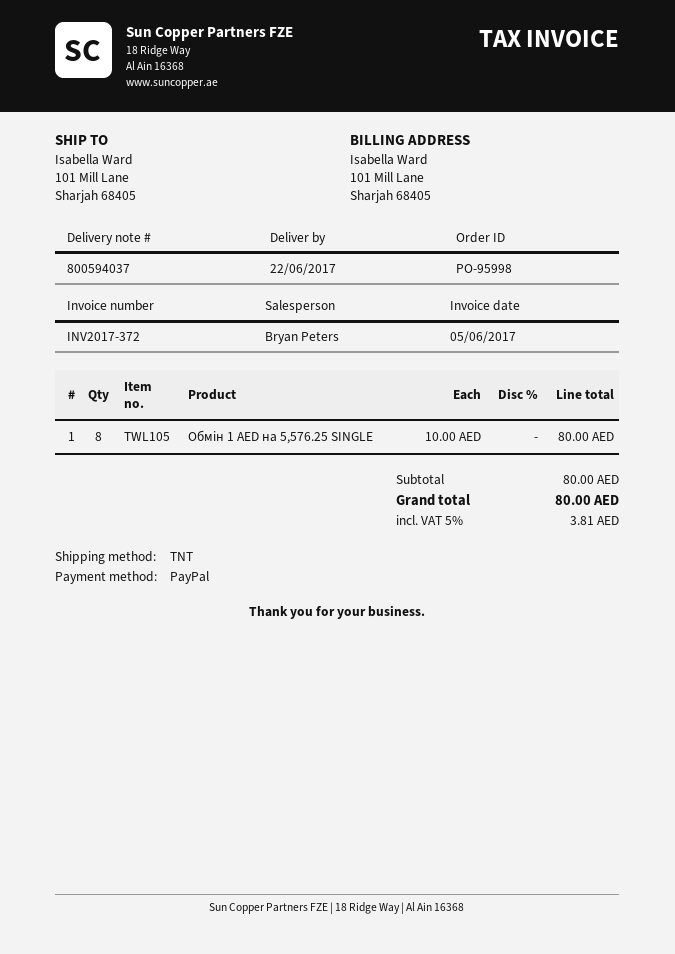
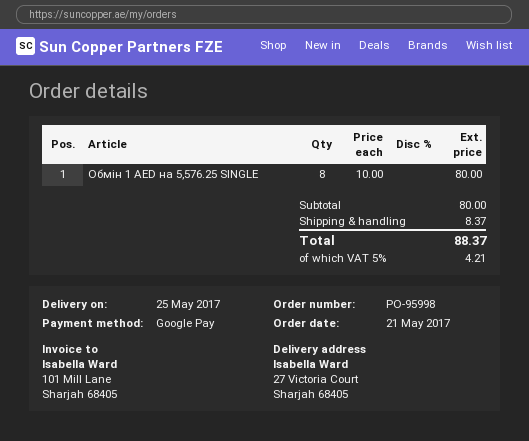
delivery date: 2017-06-22 -> 2017-05-25
payment method: PayPal -> Google Pay
ship to: 101 Mill Lane, Sharjah 68405 -> 27 Victoria Court, Sharjah 68405
shipping: none -> 8.37
tax: 5% = 3.81 -> 5% = 4.21
total: 80.00 -> 88.37

